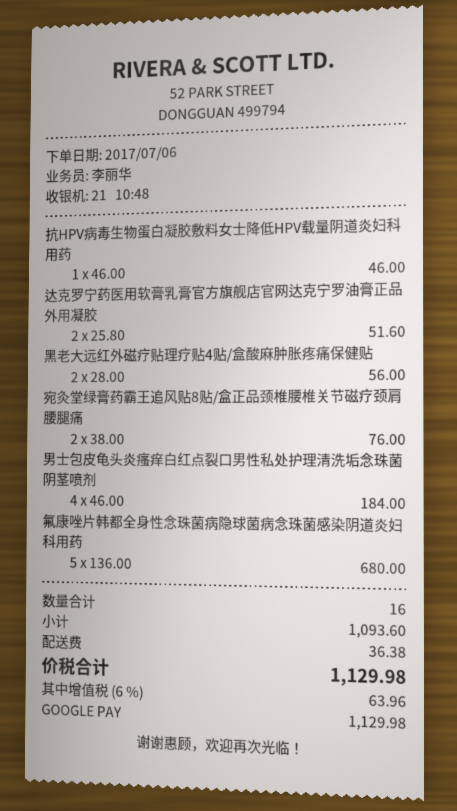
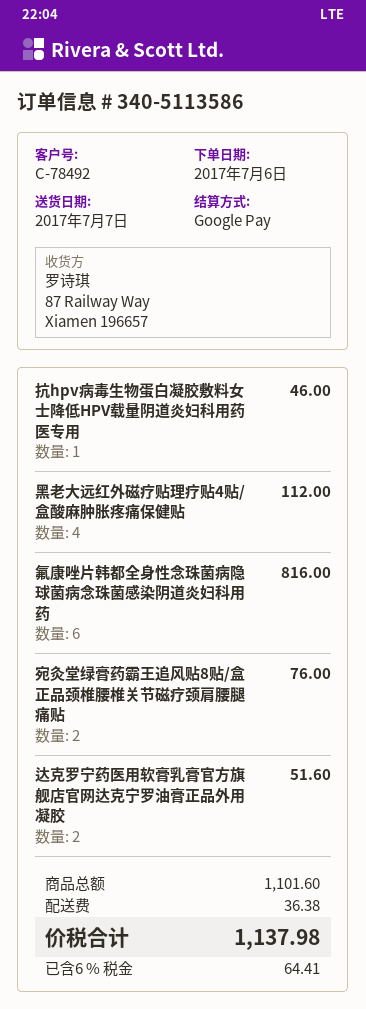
黑老大远红外磁疗贴理疗贴4贴/盒酸麻肿胀疼痛保健贴: 2 for 56.00 -> 4 for 112.00
男士包皮龟头炎瘙痒白红点裂口男性私处护理清洗垢念珠菌阴茎喷剂: 4 for 184.00 -> none
氟康唑片韩都全身性念珠菌病隐球菌病念珠菌感染阴道炎妇科用药: 5 for 680.00 -> 6 for 816.00
subtotal: 1093.60 -> 1101.60
tax: 6% = 63.96 -> 6% = 64.41
total: 1129.98 -> 1137.98

